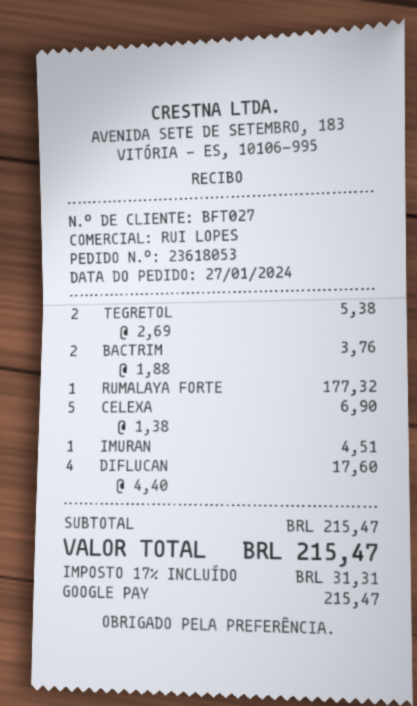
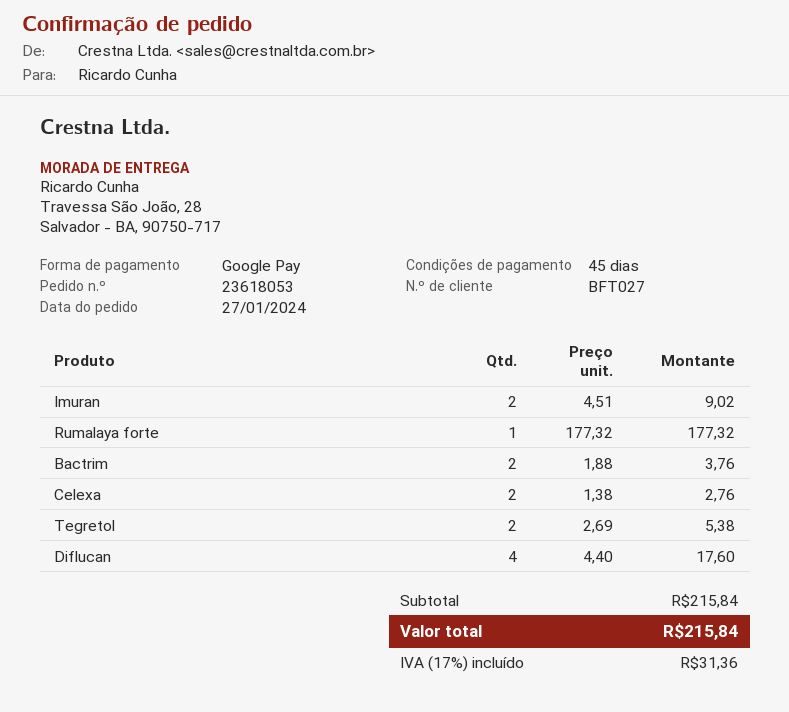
CELEXA: 5 x 1.38 = 6.90 -> 2 x 1.38 = 2.76
IMURAN: 1 x 4.51 = 4.51 -> 2 x 4.51 = 9.02
subtotal: 215.47 -> 215.84
tax: 17% = 31.31 -> 17% = 31.36
total: 215.47 -> 215.84

